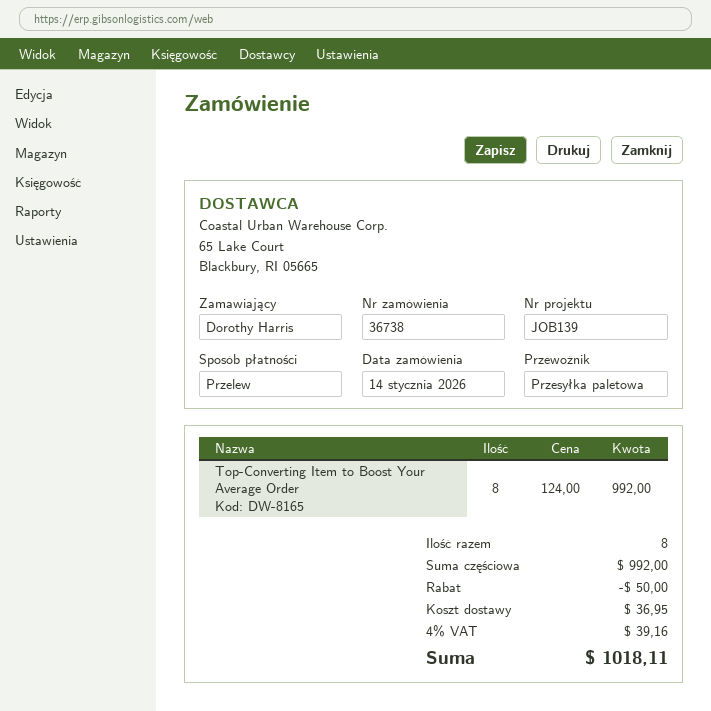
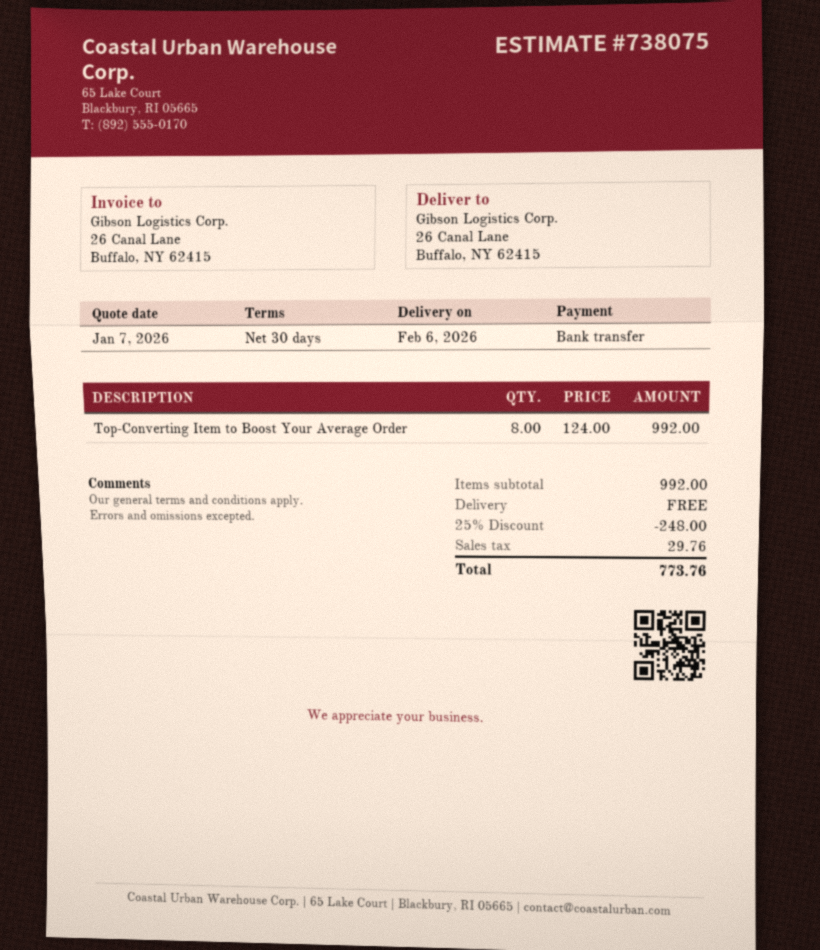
discount: 50.00 -> 248.00
shipping: 36.95 -> 0.00
tax: 39.16 -> 29.76
total: 1018.11 -> 773.76

